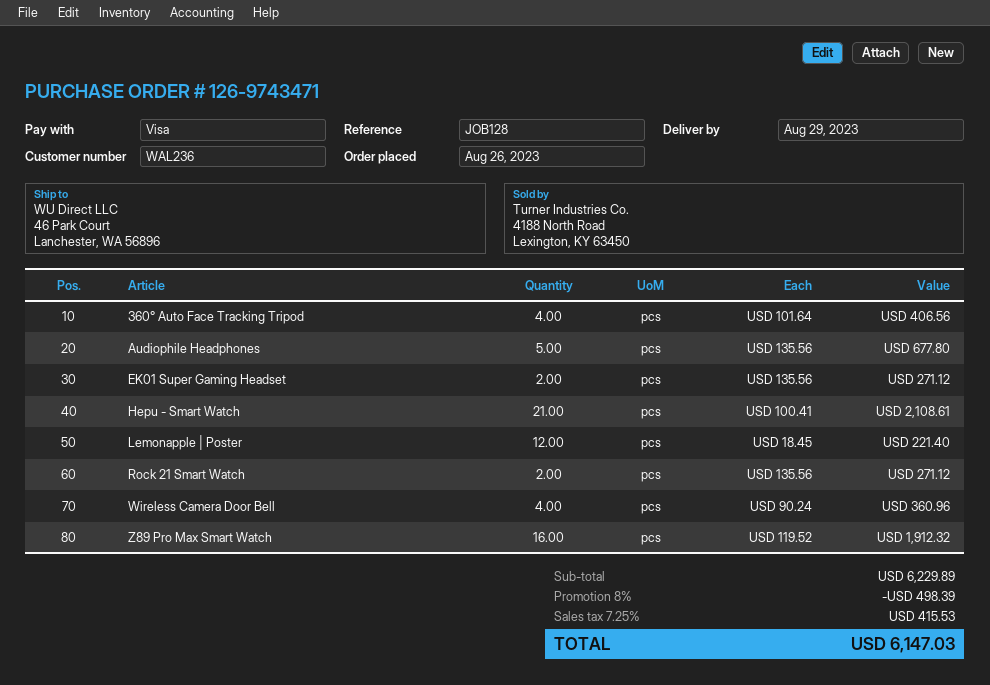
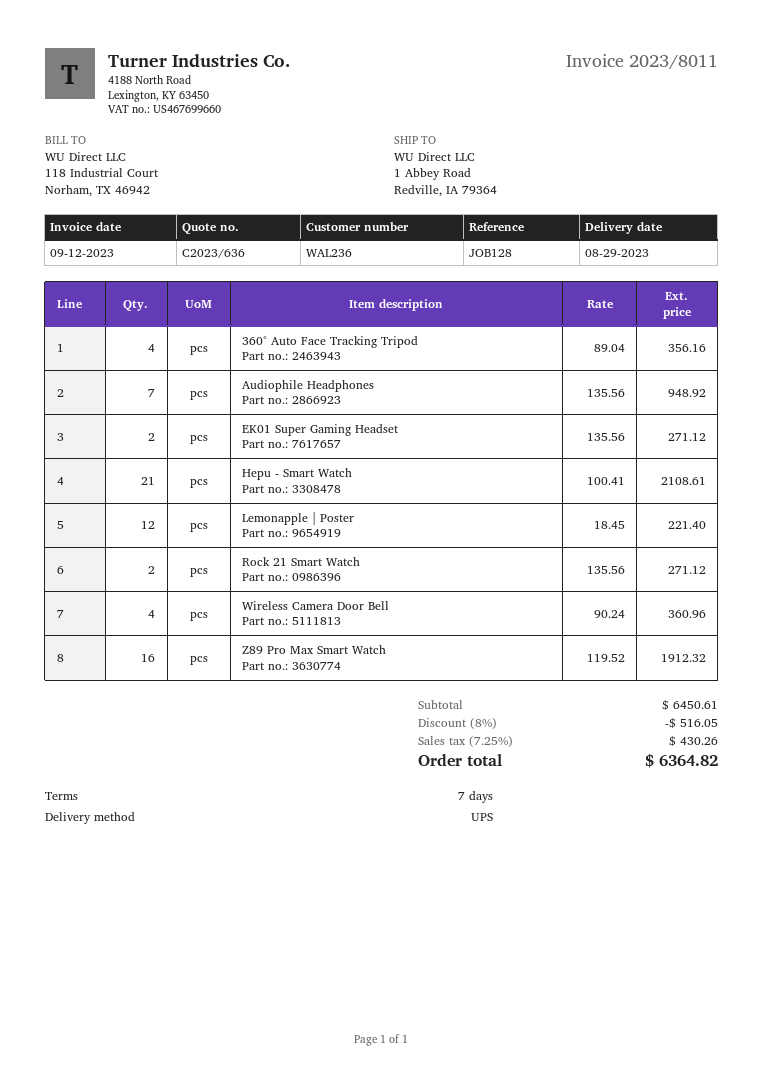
ship to: 46 Park Court, Lanchester, WA 56896 -> 1 Abbey Road, Redville, IA 79364
360° Auto Face Tracking Tripod: 4 x 101.64 = 406.56 -> 4 x 89.04 = 356.16
Audiophile Headphones: 5 x 135.56 = 677.80 -> 7 x 135.56 = 948.92
subtotal: 6229.89 -> 6450.61
discount: 8% = 498.39 -> 8% = 516.05
tax: 7.25% = 415.53 -> 7.25% = 430.26
total: 6147.03 -> 6364.82

